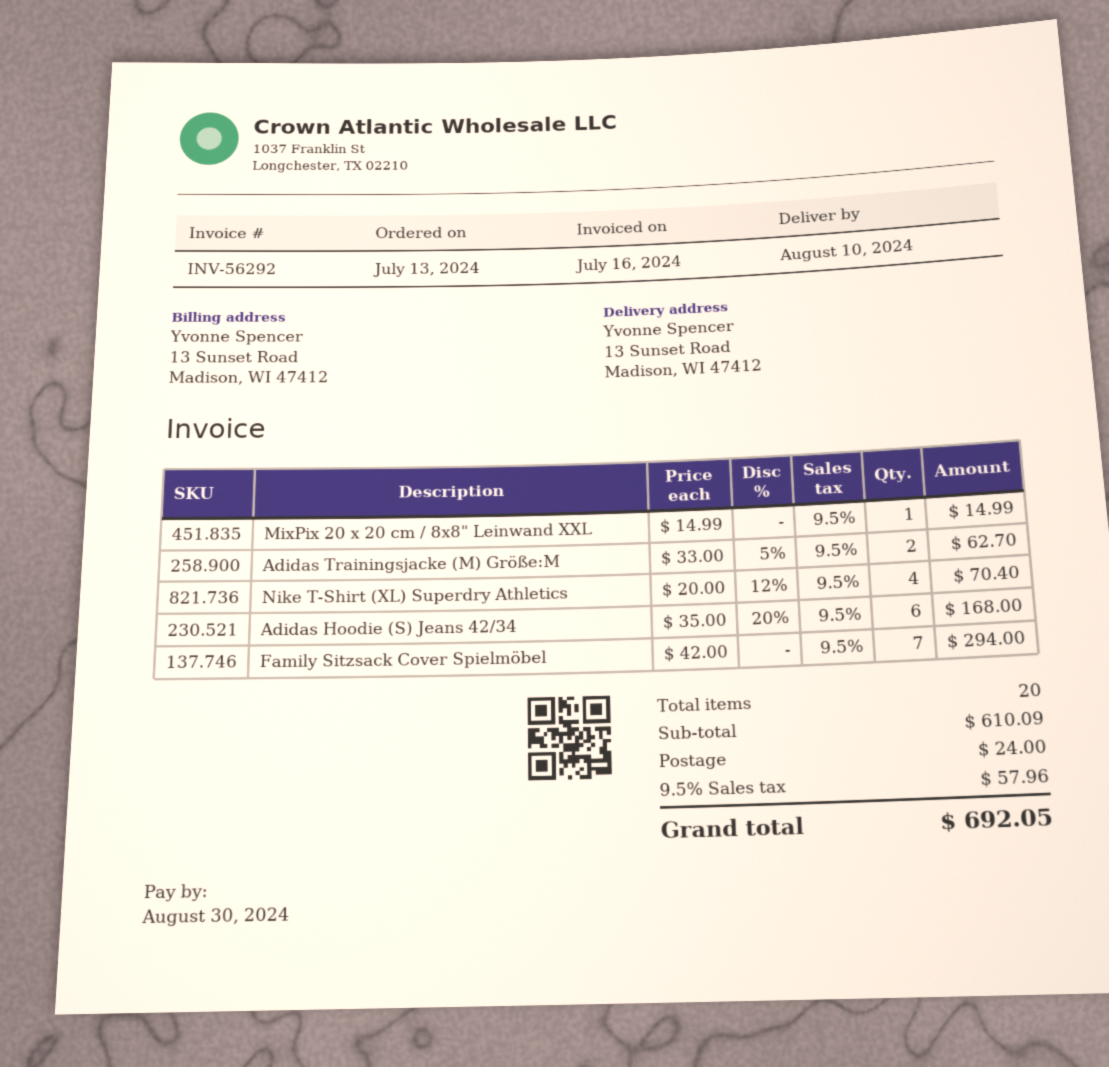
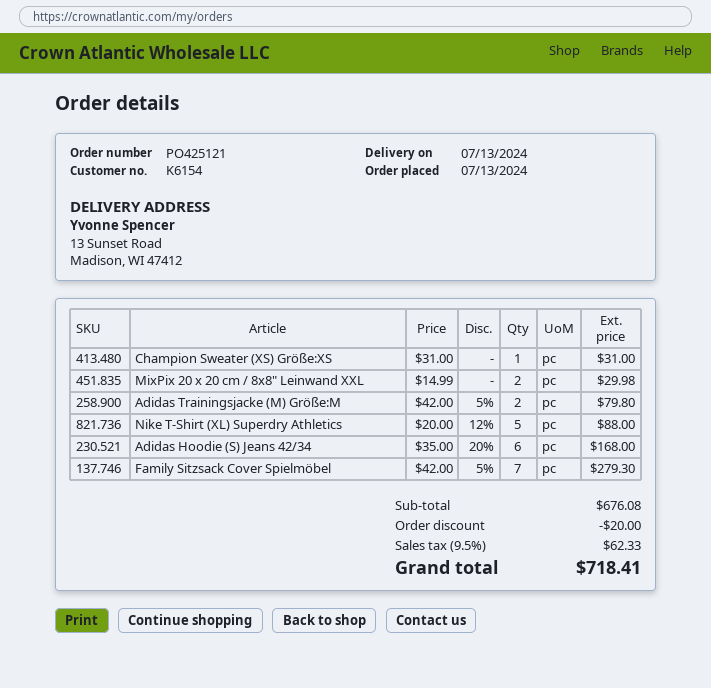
delivery date: 2024-08-10 -> 2024-07-13
MixPix 20 x 20 cm / 8x8" Leinwand XXL: 1 x 14.99 = 14.99 -> 2 x 14.99 = 29.98
Adidas Trainingsjacke (M) Größe:M: 2 x 33.00 - 5% = 62.70 -> 2 x 42.00 - 5% = 79.80
Nike T-Shirt (XL) Superdry Athletics: 4 x 20.00 - 12% = 70.40 -> 5 x 20.00 - 12% = 88.00
Family Sitzsack Cover Spielmöbel: 7 x 42.00 = 294.00 -> 7 x 42.00 - 5% = 279.30
Champion Sweater (XS) Größe:XS: none -> 1 x 31.00 = 31.00
subtotal: 610.09 -> 676.08
discount: none -> 20.00
shipping: 24.00 -> none
tax: 9.5% = 57.96 -> 9.5% = 62.33
total: 692.05 -> 718.41

